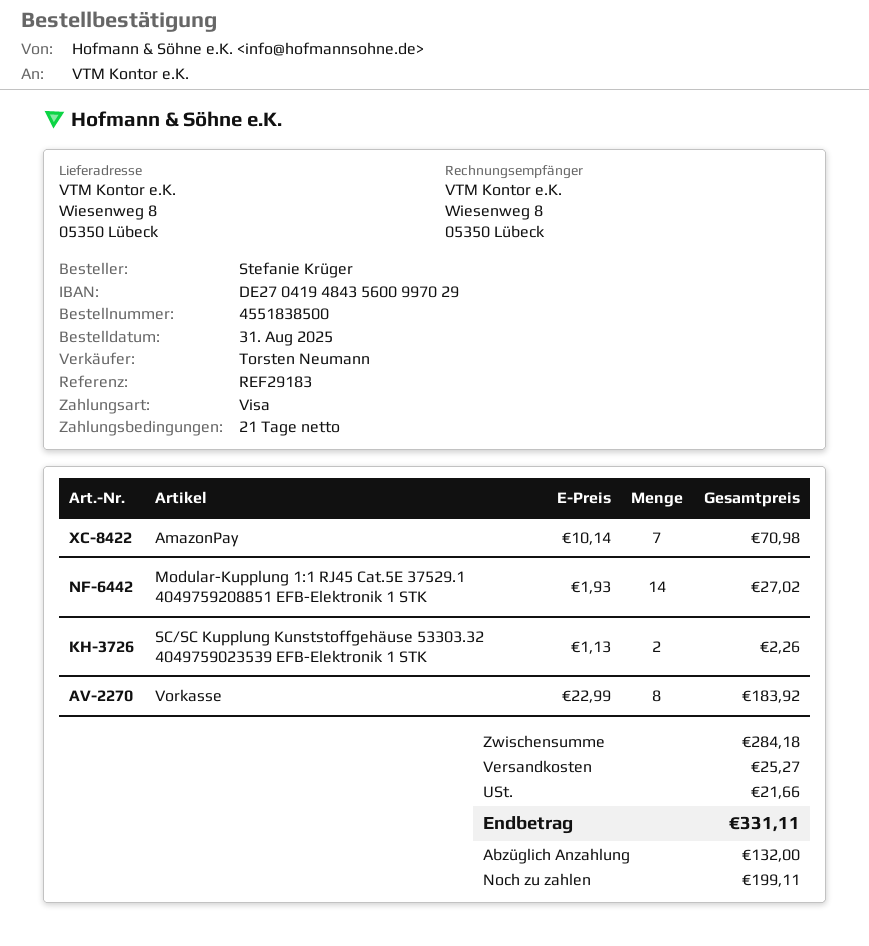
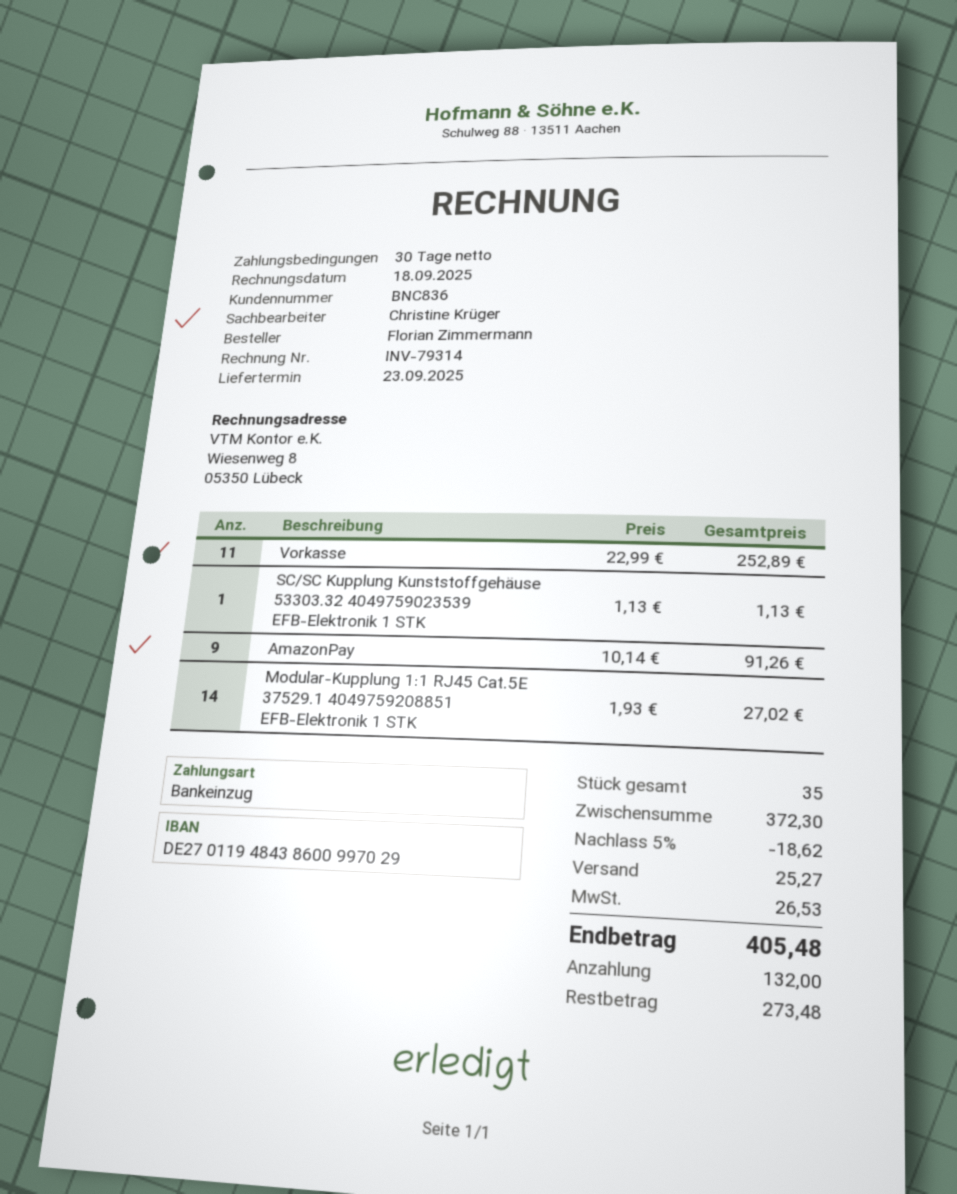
payment terms: 21 days -> 30 days
ordered by: Stefanie Krüger -> Florian Zimmermann
sales rep: Torsten Neumann -> Christine Krüger
payment method: Visa -> direct debit
bank account: DE27041948435600997029 -> DE27011948438600997029
AmazonPay: 7 x 10.14 = 70.98 -> 9 x 10.14 = 91.26
SC/SC Kupplung Kunststoffgehäuse 53303.32 4049759023539 EFB-Elektronik 1 STK: 2 x 1.13 = 2.26 -> 1 x 1.13 = 1.13
Vorkasse: 8 x 22.99 = 183.92 -> 11 x 22.99 = 252.89
subtotal: 284.18 -> 372.30
discount: none -> 5% = 18.62
tax: 21.66 -> 26.53
total: 331.11 -> 405.48
balance: 199.11 -> 273.48

